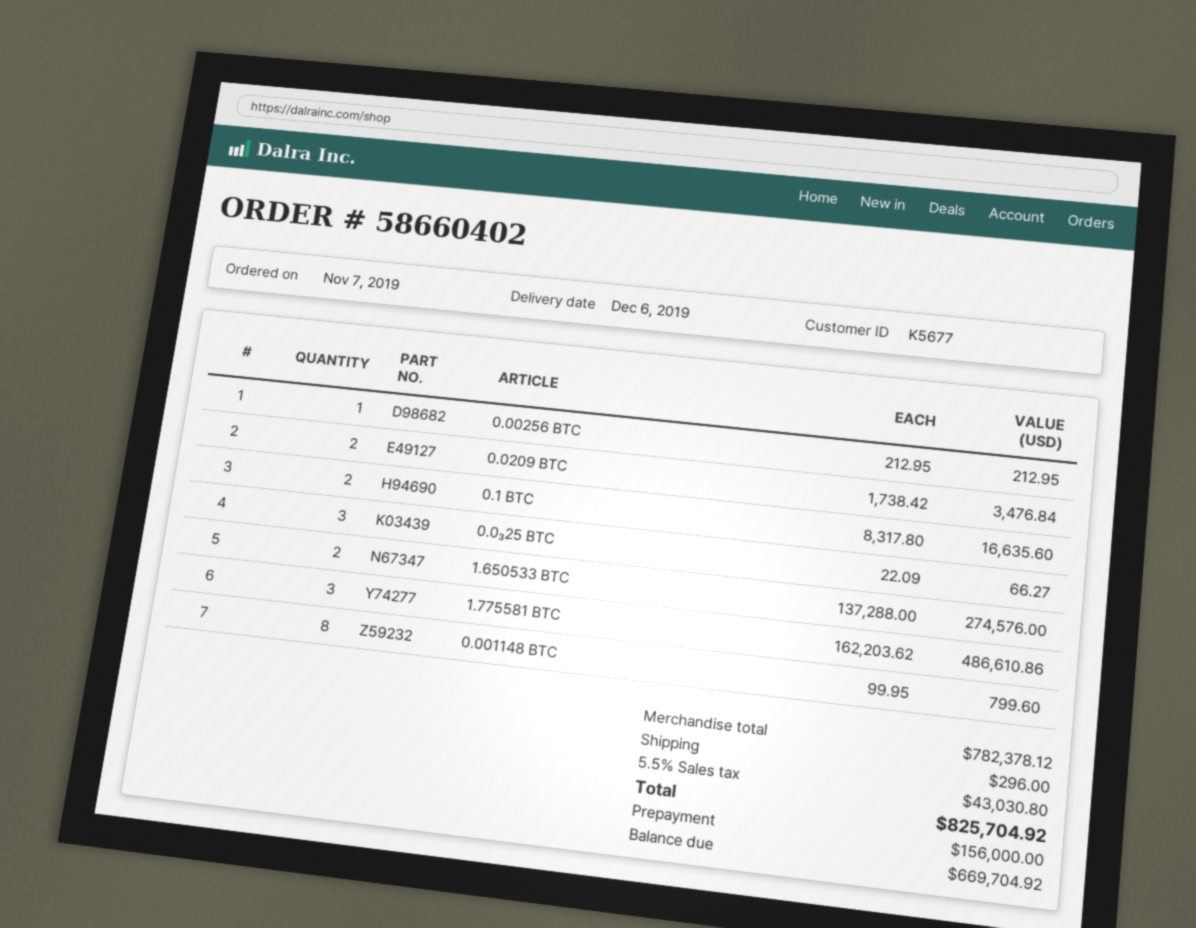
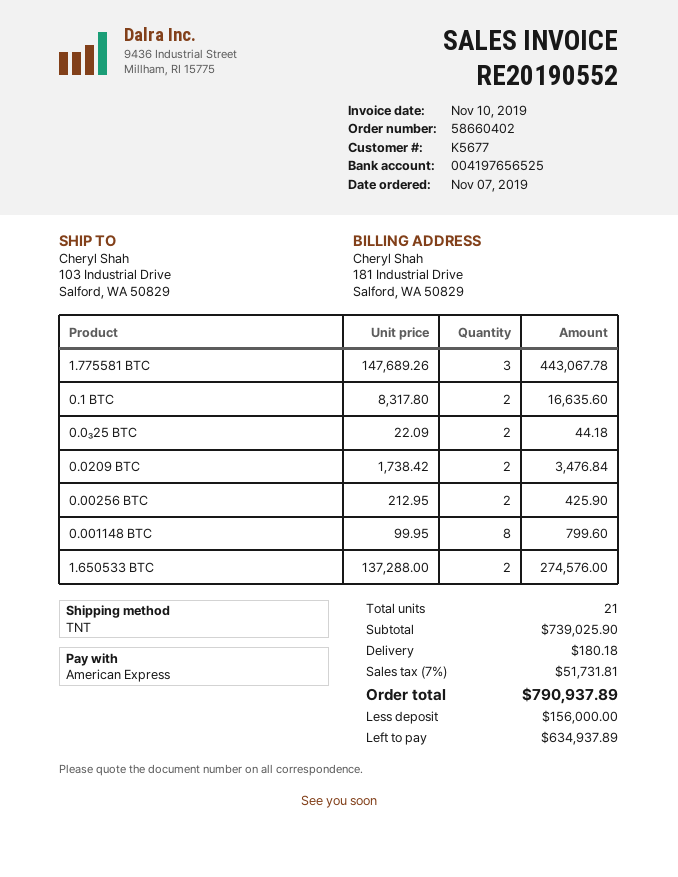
0.00256 BTC: 1 x 212.95 = 212.95 -> 2 x 212.95 = 425.90
0.0₃25 BTC: 3 x 22.09 = 66.27 -> 2 x 22.09 = 44.18
1.775581 BTC: 3 x 162203.62 = 486610.86 -> 3 x 147689.26 = 443067.78
subtotal: 782378.12 -> 739025.90
shipping: 296.00 -> 180.18
tax: 5.5% = 43030.80 -> 7% = 51731.81
total: 825704.92 -> 790937.89
balance: 669704.92 -> 634937.89

